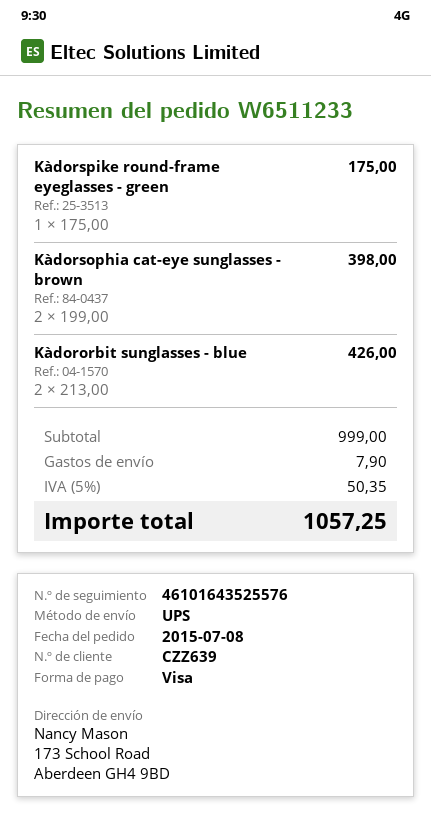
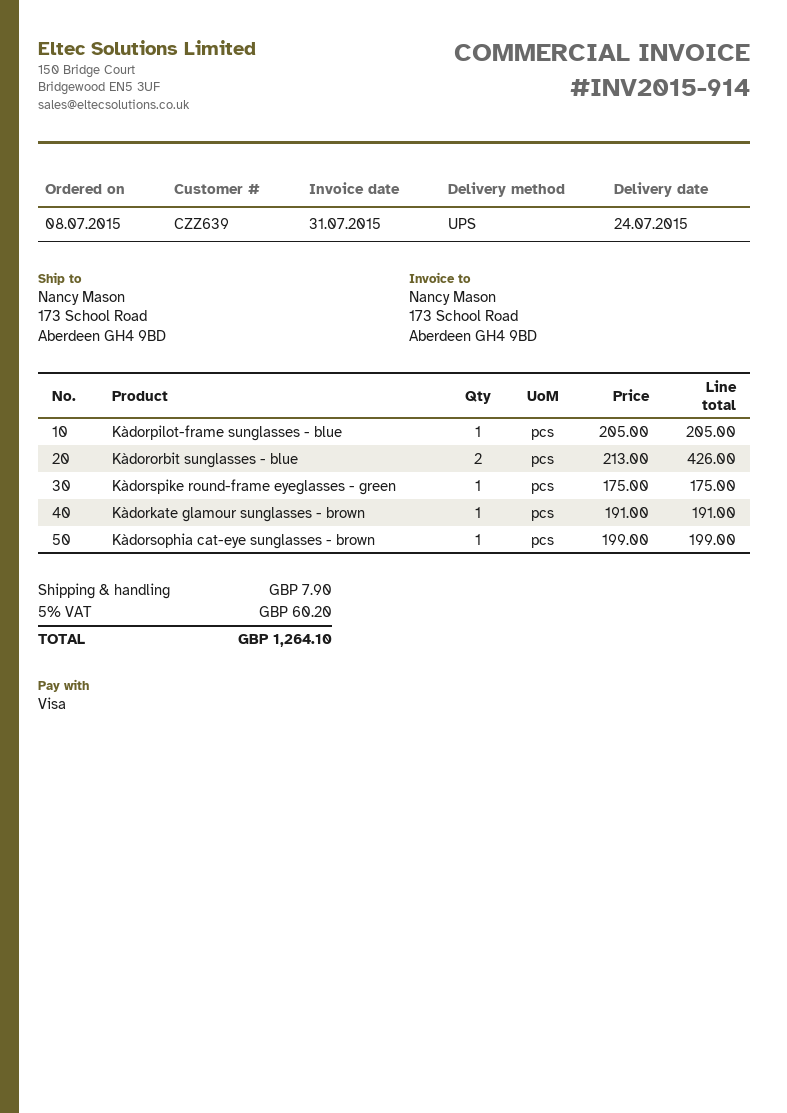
Kàdorsophia cat-eye sunglasses - brown: 2 x 199.00 = 398.00 -> 1 x 199.00 = 199.00
Kàdorpilot-frame sunglasses - blue: none -> 1 x 205.00 = 205.00
Kàdorkate glamour sunglasses - brown: none -> 1 x 191.00 = 191.00
tax: 5% = 50.35 -> 5% = 60.20
total: 1057.25 -> 1264.10

